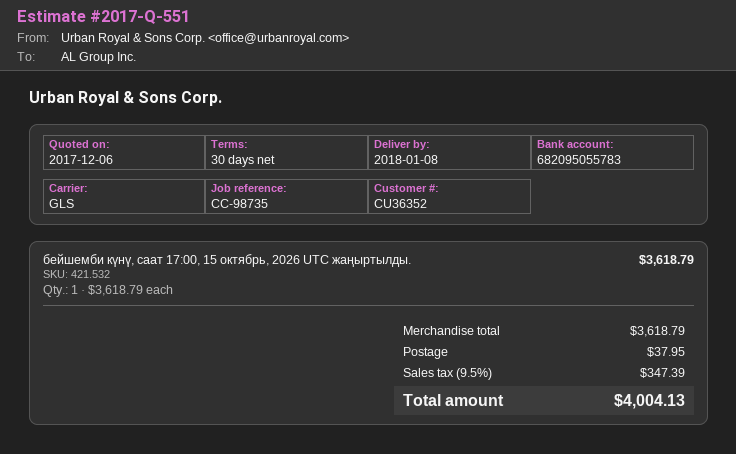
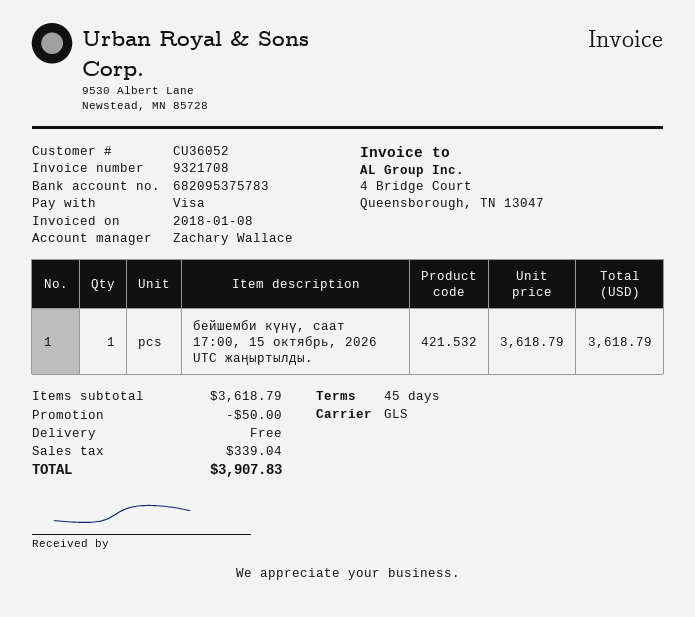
payment terms: 30 days -> 45 days
customer number: CU36352 -> CU36052
bank account: 682095055783 -> 682095375783
discount: none -> 50.00
shipping: 37.95 -> 0.00
tax: 347.39 -> 339.04
total: 4004.13 -> 3907.83

